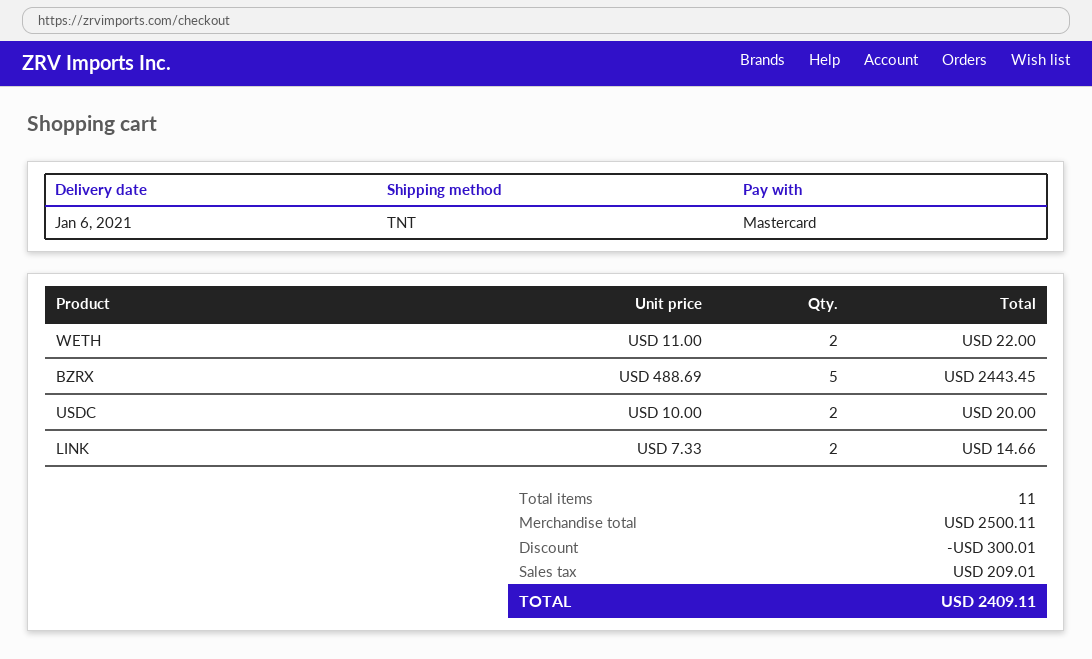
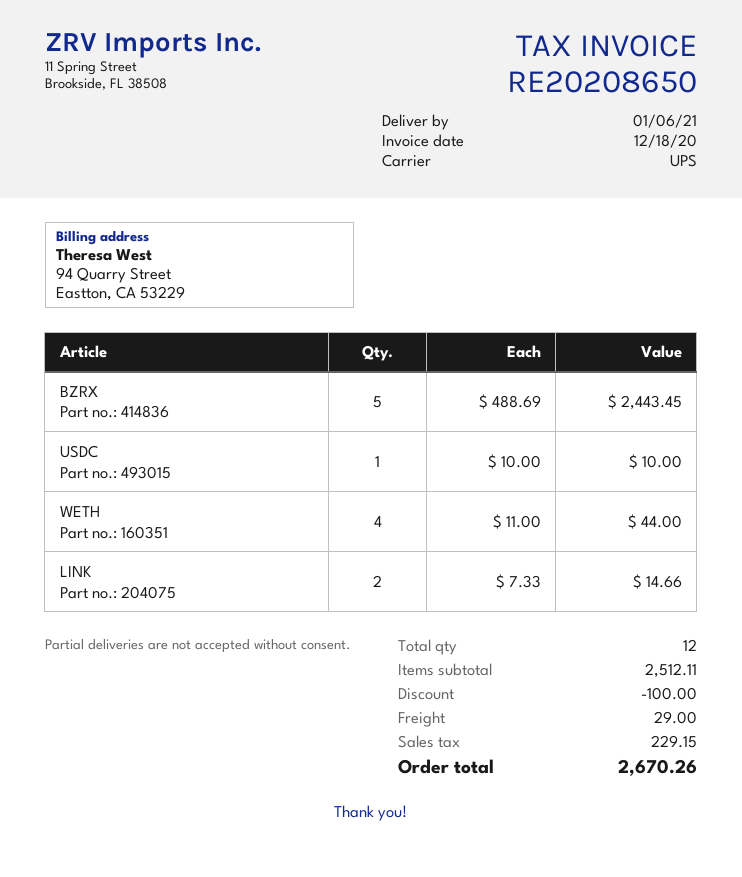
shipping method: TNT -> UPS
WETH: 2 x 11.00 = 22.00 -> 4 x 11.00 = 44.00
USDC: 2 x 10.00 = 20.00 -> 1 x 10.00 = 10.00
total quantity: 11 -> 12
subtotal: 2500.11 -> 2512.11
discount: 300.01 -> 100.00
shipping: none -> 29.00
tax: 209.01 -> 229.15
total: 2409.11 -> 2670.26

